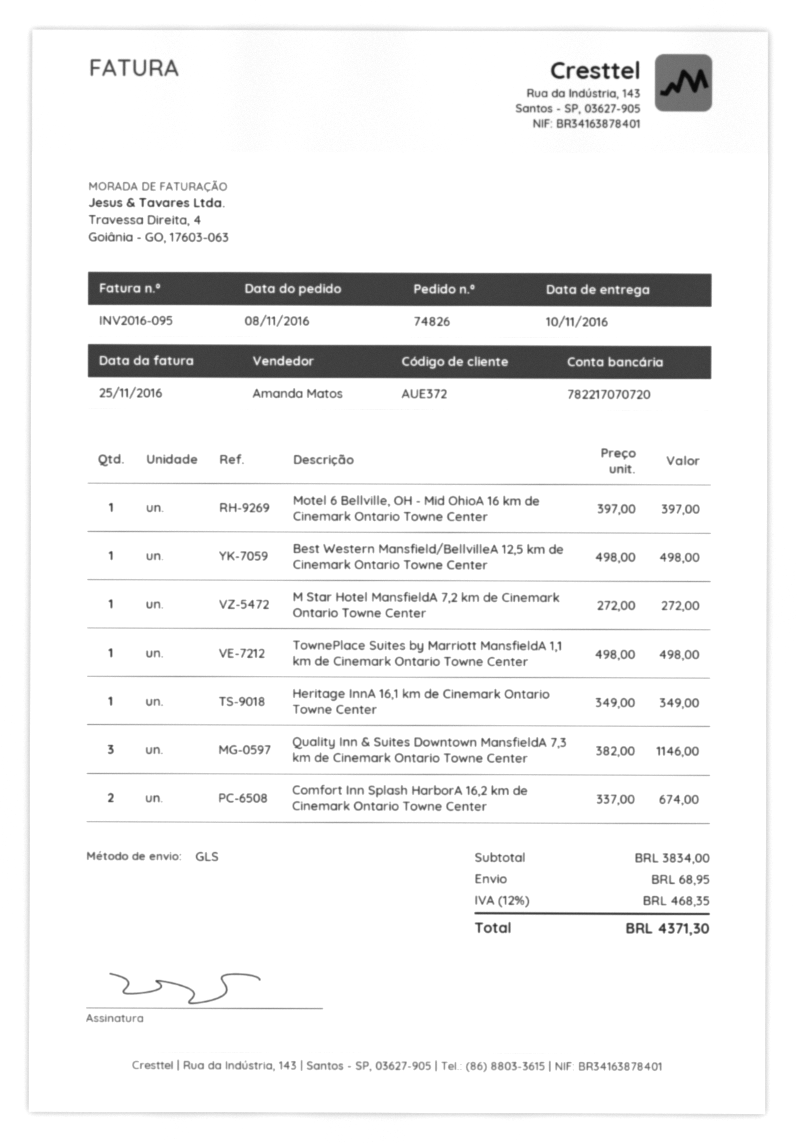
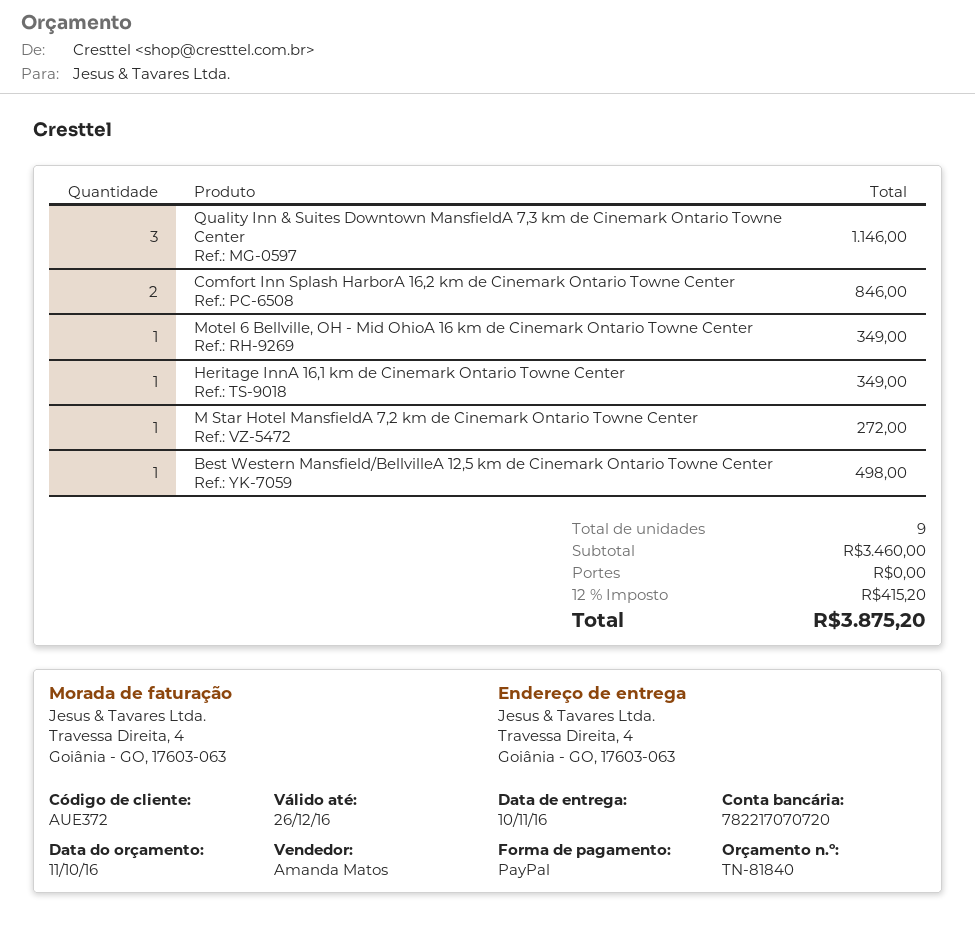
Motel 6 Bellville, OH - Mid OhioA 16 km de Cinemark Ontario Towne Center: 1 for 397.00 -> 1 for 349.00
TownePlace Suites by Marriott MansfieldA 1,1 km de Cinemark Ontario Towne Center: 1 for 498.00 -> none
Comfort Inn Splash HarborA 16,2 km de Cinemark Ontario Towne Center: 2 for 674.00 -> 2 for 846.00
subtotal: 3834.00 -> 3460.00
shipping: 68.95 -> 0.00
tax: 12% = 468.35 -> 12% = 415.20
total: 4371.30 -> 3875.20

